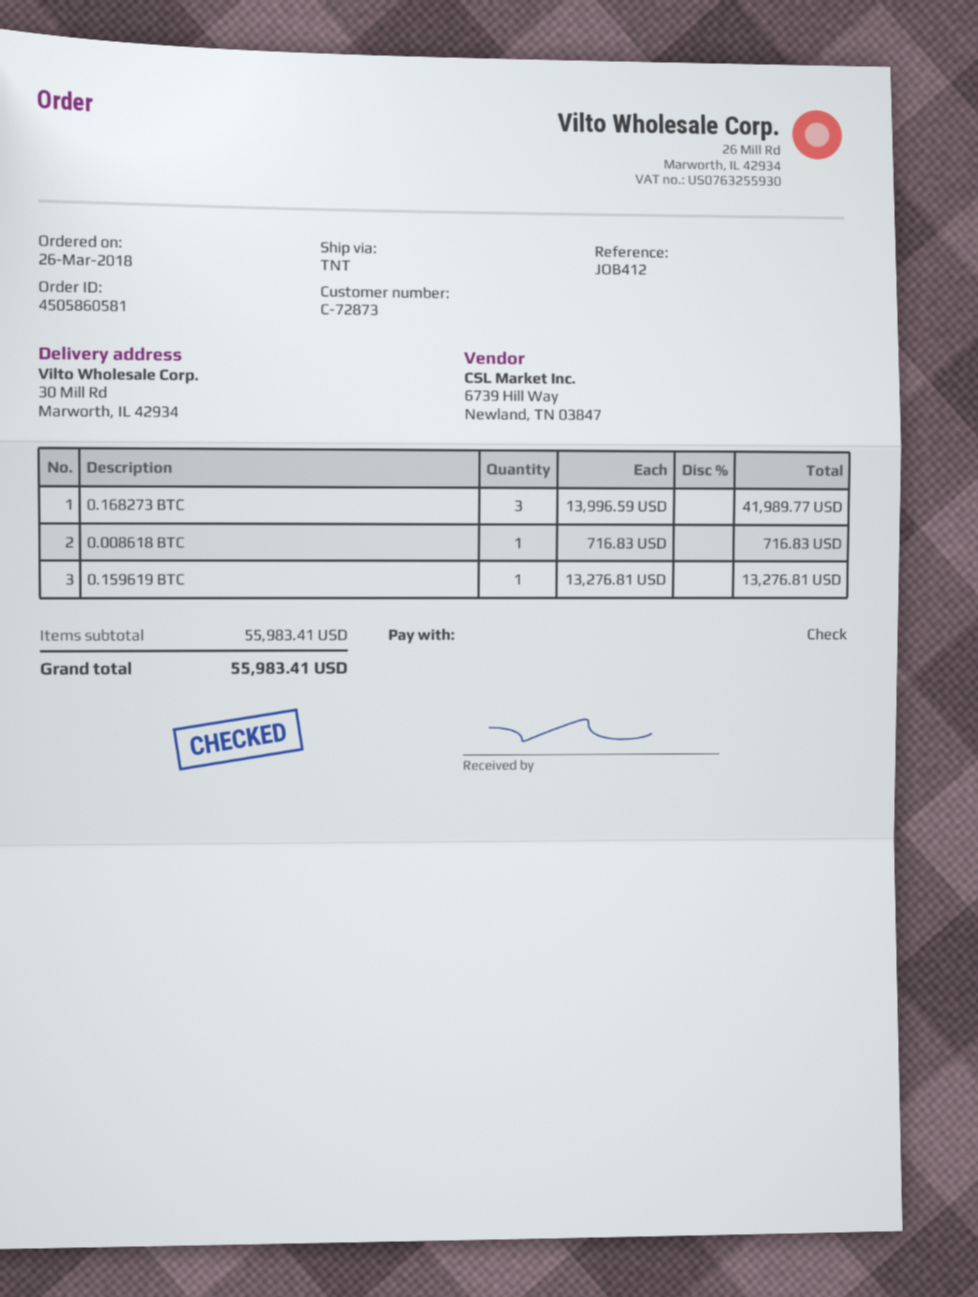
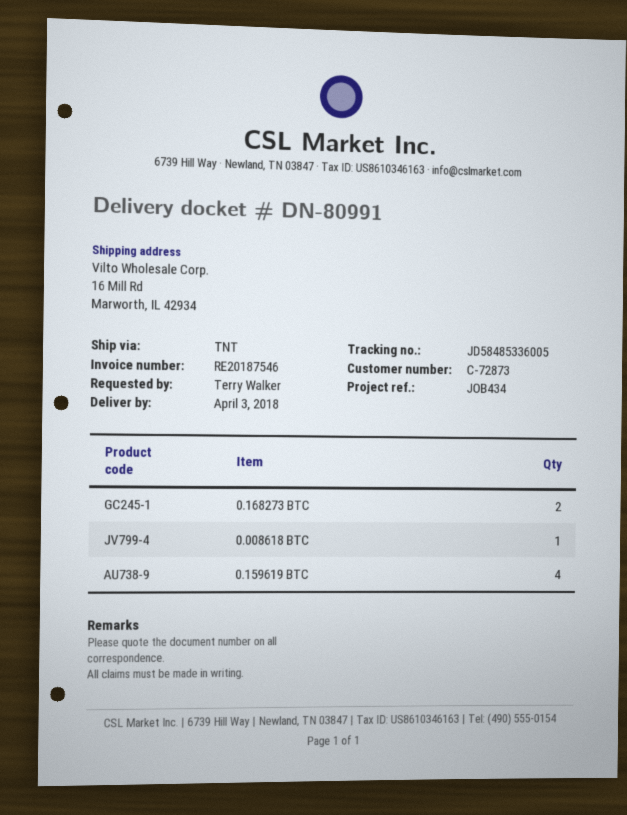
reference: JOB412 -> JOB434
ship to: 30 Mill Rd, Marworth, IL 42934 -> 16 Mill Rd, Marworth, IL 42934
0.168273 BTC: 3 -> 2
0.159619 BTC: 1 -> 4

